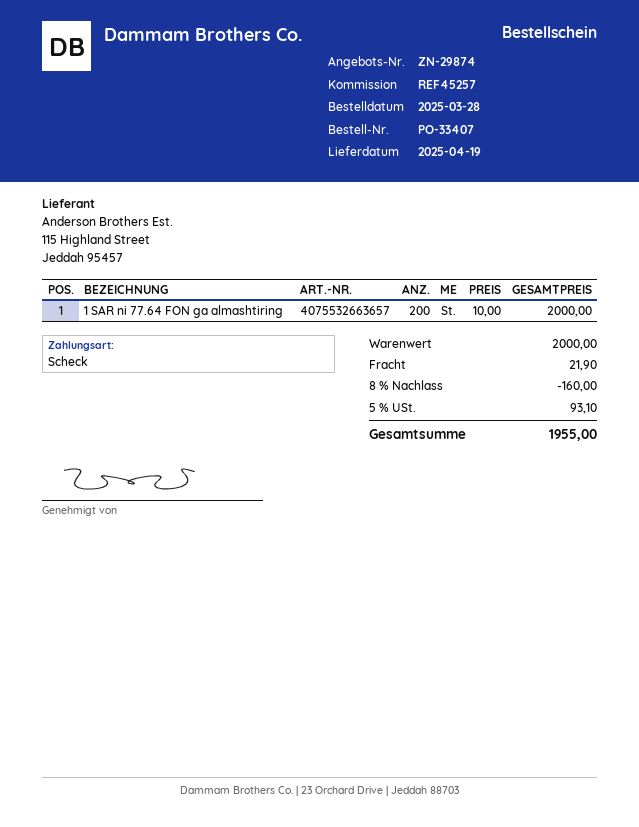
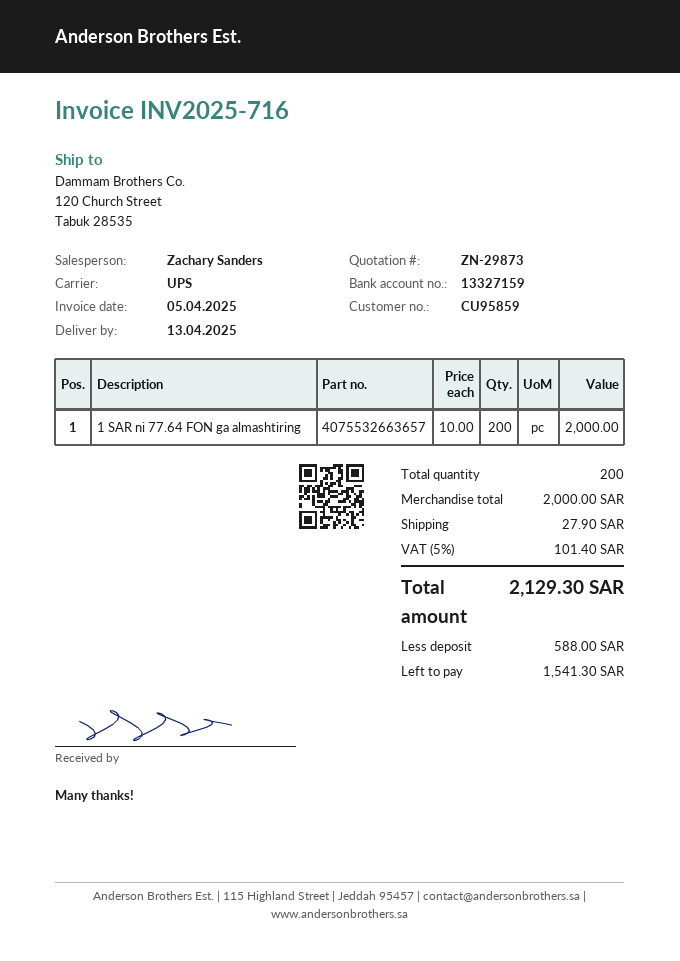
quote number: ZN-29874 -> ZN-29873
delivery date: 2025-04-19 -> 2025-04-13
discount: 8% = 160.00 -> none
shipping: 21.90 -> 27.90
tax: 5% = 93.10 -> 5% = 101.40
total: 1955.00 -> 2129.30

